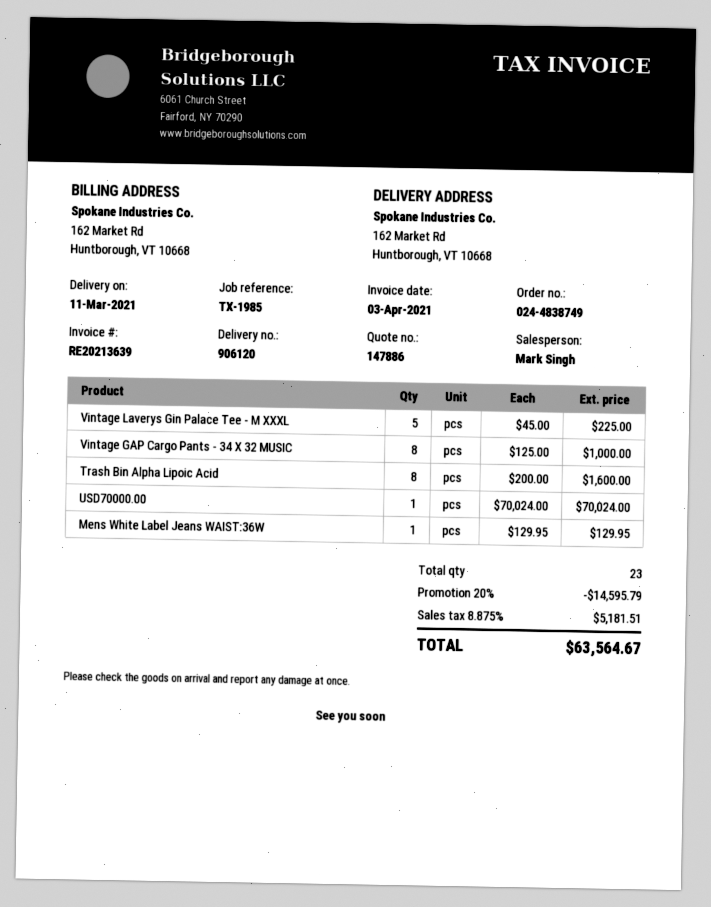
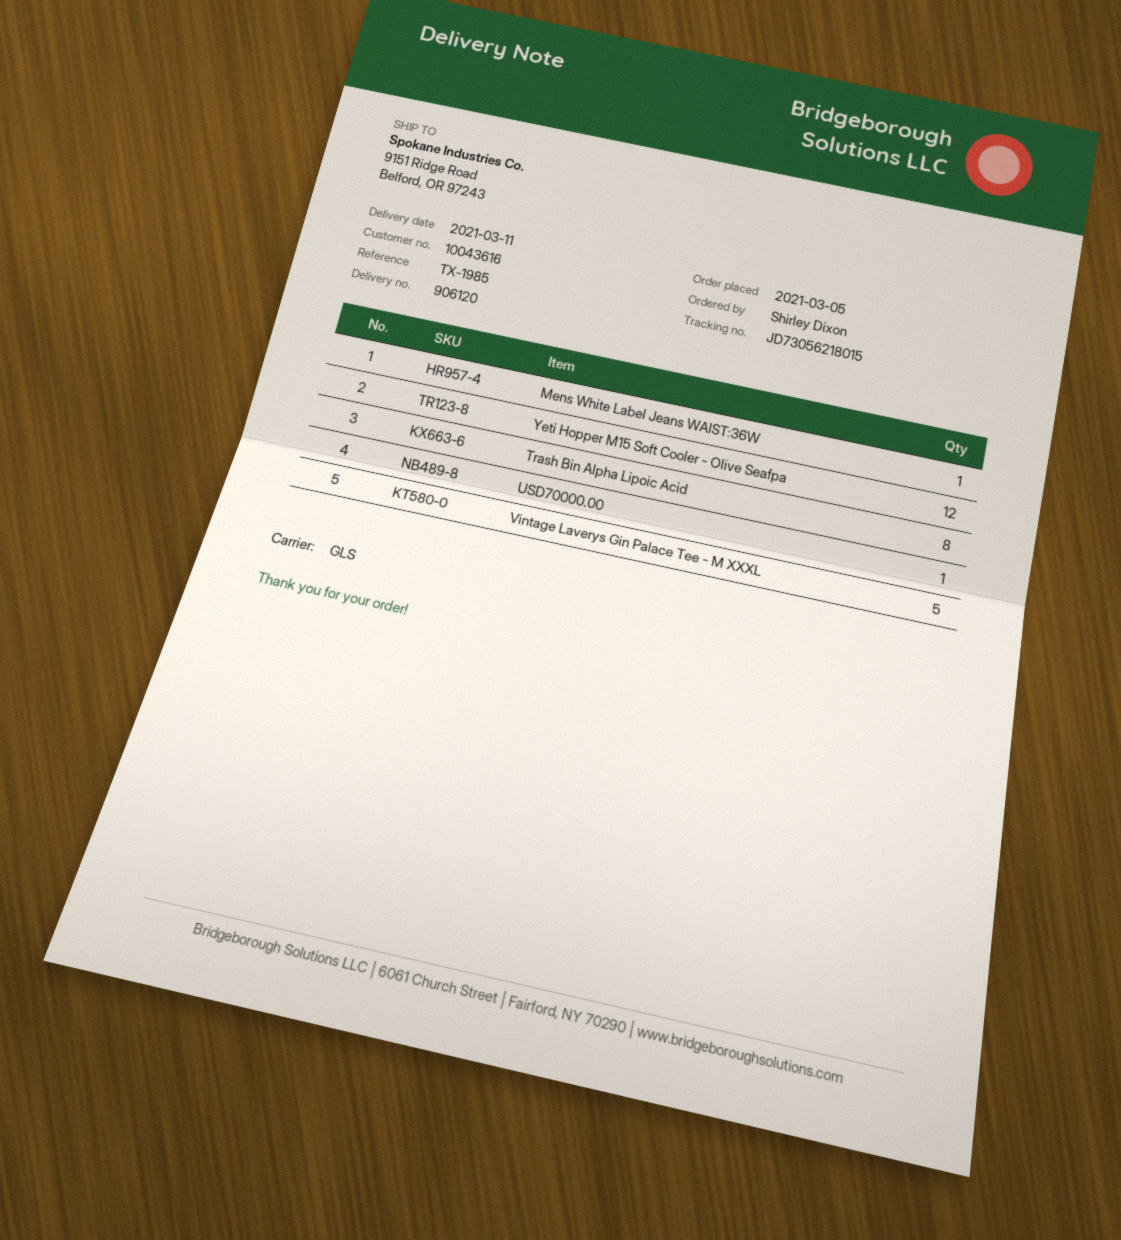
ship to: 162 Market Rd, Huntborough, VT 10668 -> 9151 Ridge Road, Belford, OR 97243
Vintage GAP Cargo Pants - 34 X 32 MUSIC: 8 -> none
Yeti Hopper M15 Soft Cooler - Olive Seafpa: none -> 12

